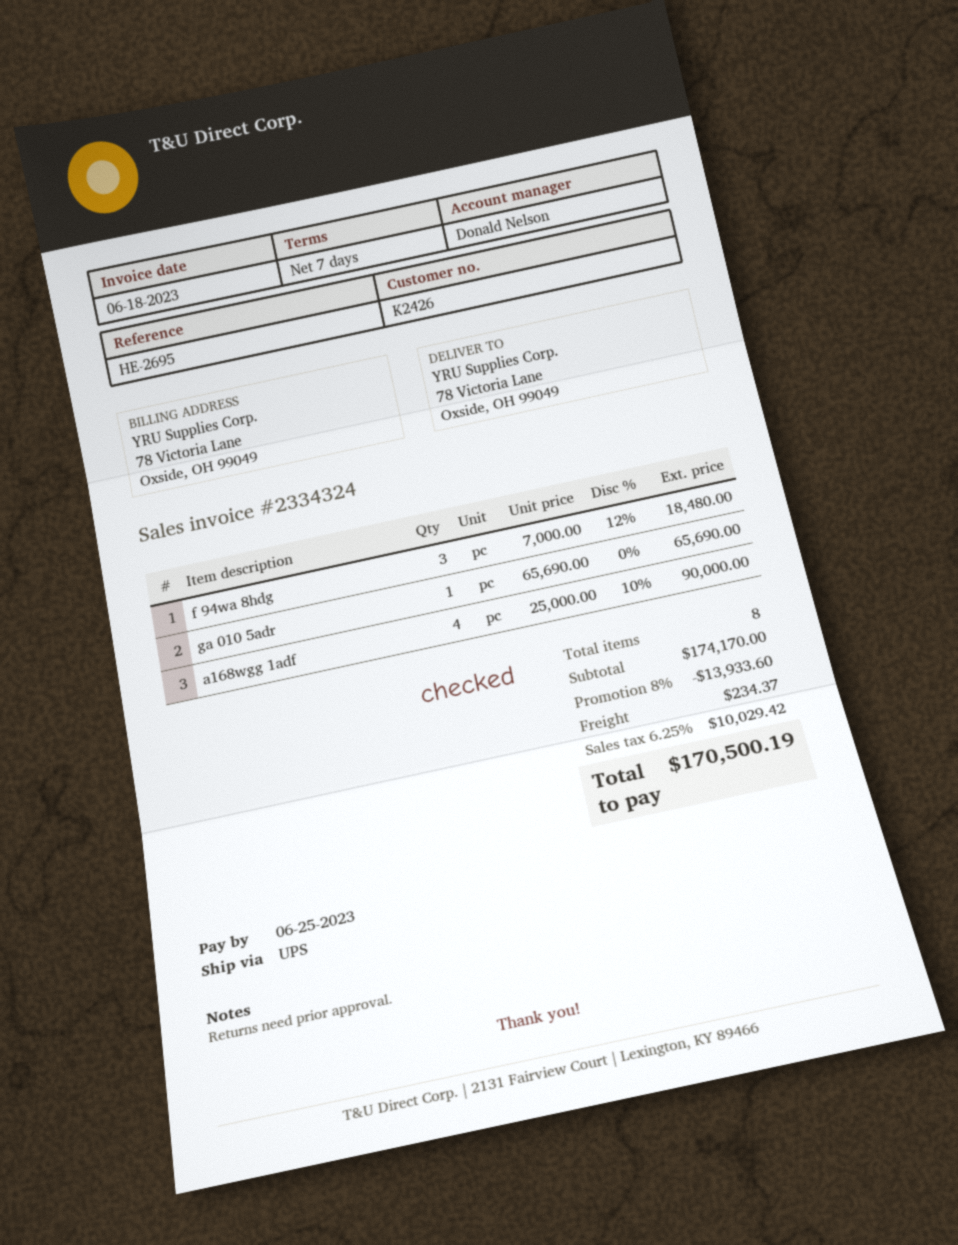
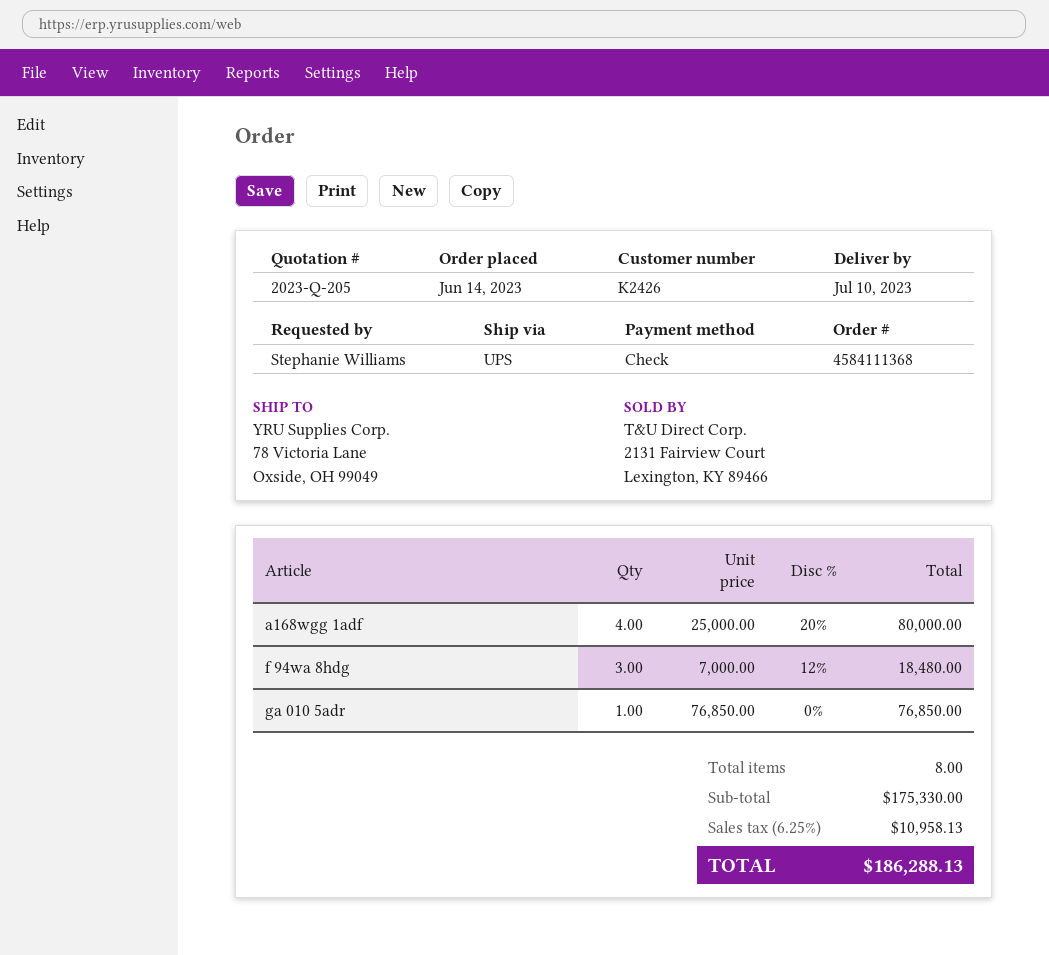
ga 010 5adr: 1 x 65690.00 = 65690.00 -> 1 x 76850.00 = 76850.00
a168wgg 1adf: 4 x 25000.00 - 10% = 90000.00 -> 4 x 25000.00 - 20% = 80000.00
subtotal: 174170.00 -> 175330.00
discount: 8% = 13933.60 -> none
shipping: 234.37 -> none
tax: 6.25% = 10029.42 -> 6.25% = 10958.13
total: 170500.19 -> 186288.13

